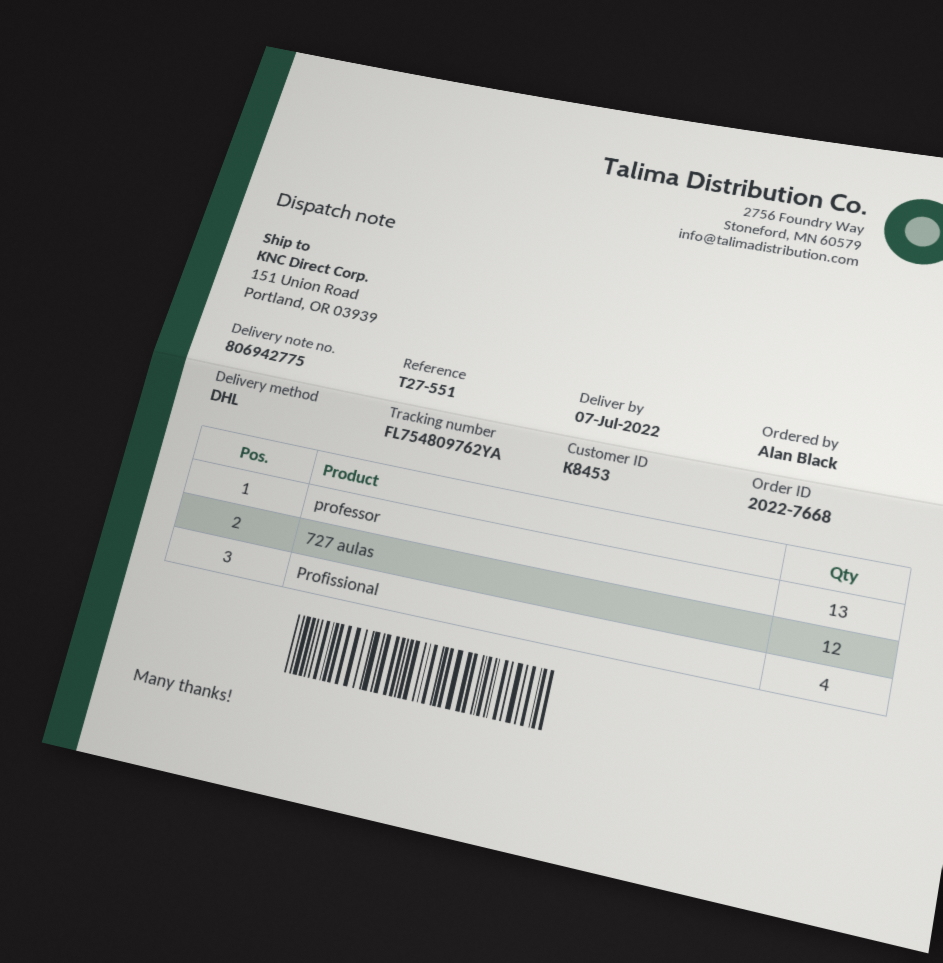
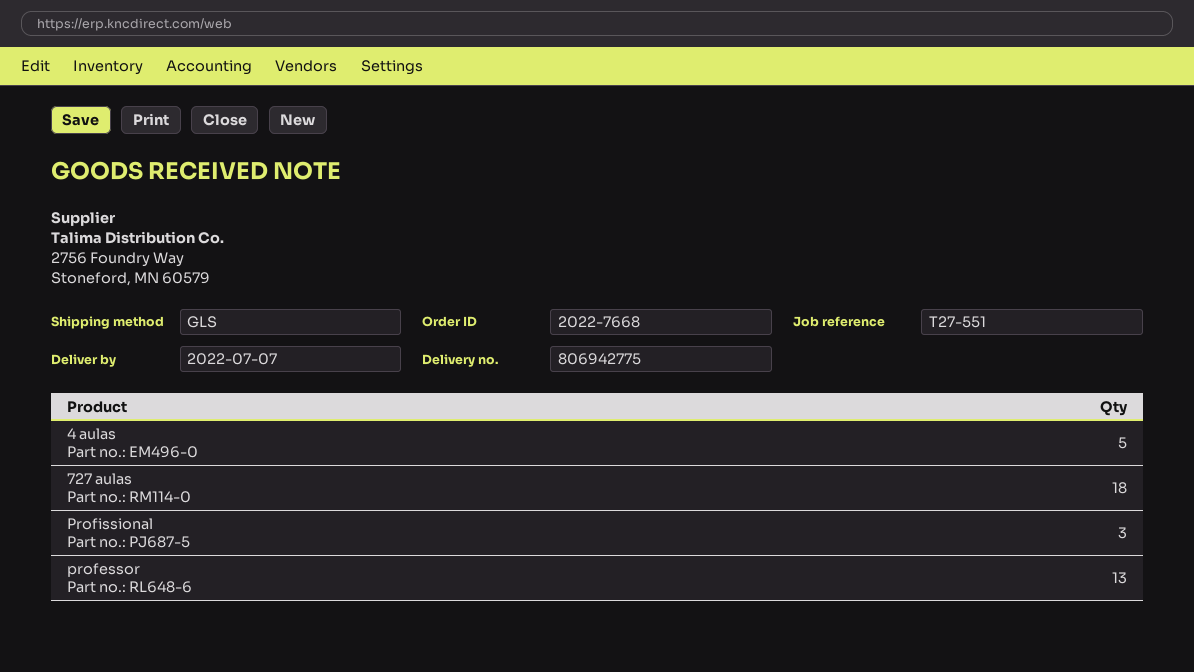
shipping method: DHL -> GLS
727 aulas: 12 -> 18
Profissional: 4 -> 3
4 aulas: none -> 5

